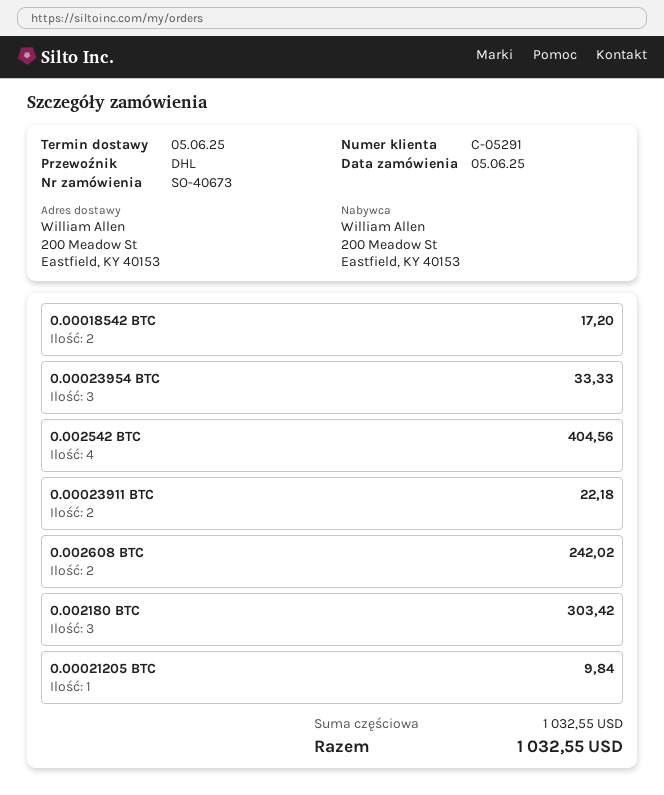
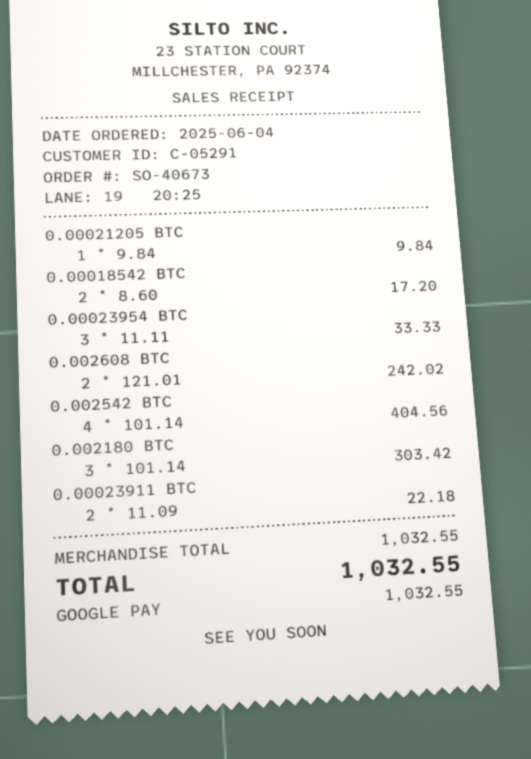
order date: 2025-06-05 -> 2025-06-04

